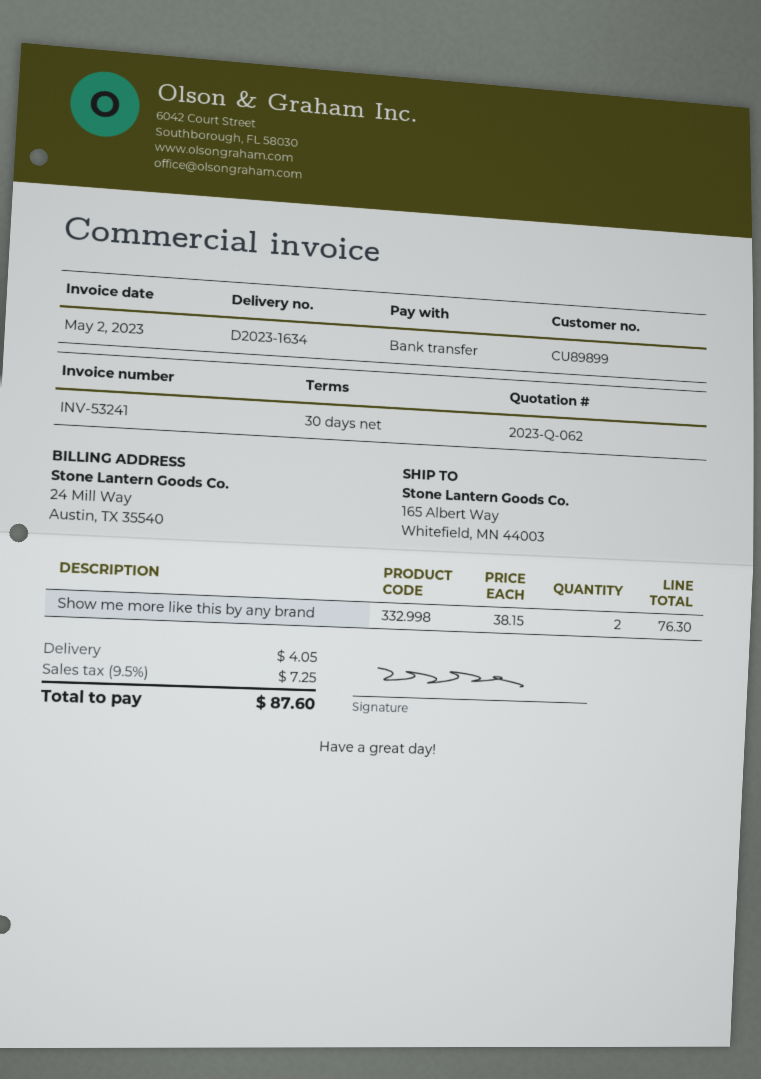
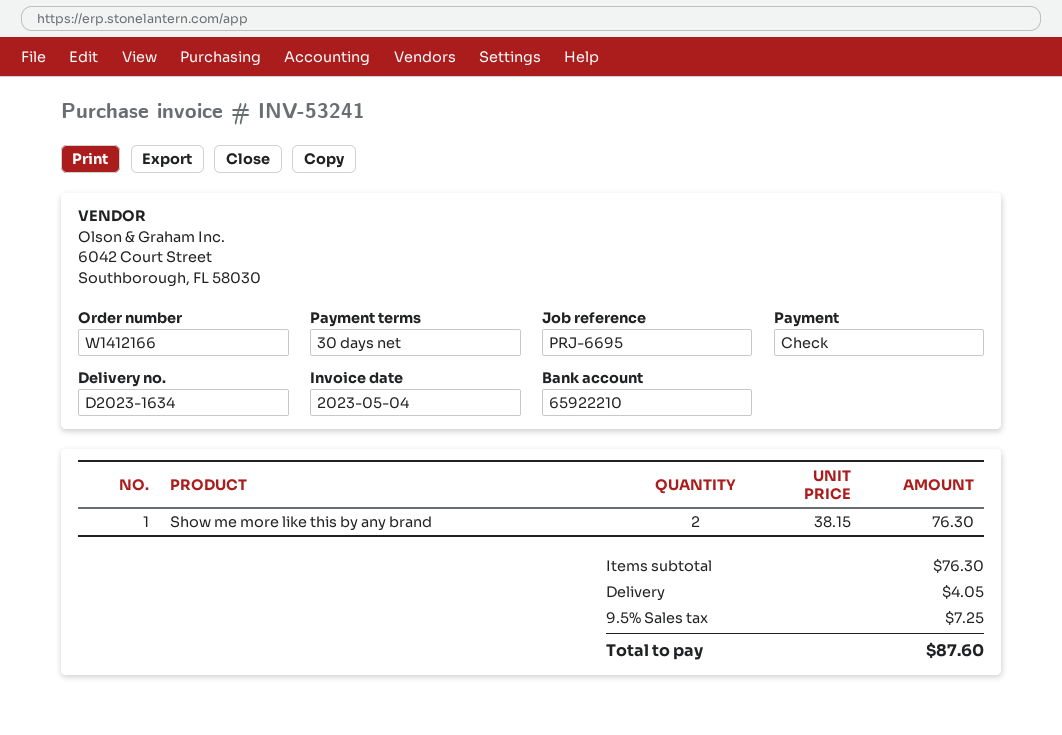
invoice date: 2023-05-02 -> 2023-05-04
payment method: bank transfer -> cheque

